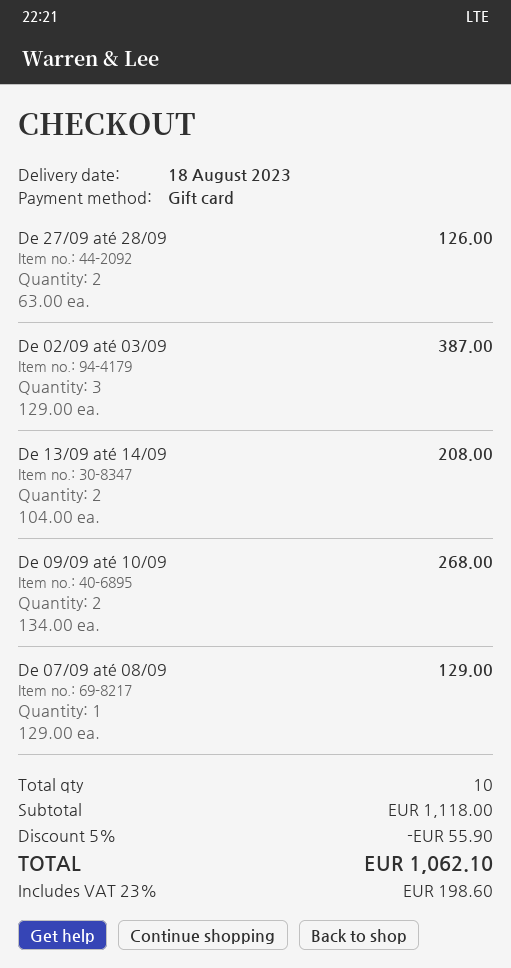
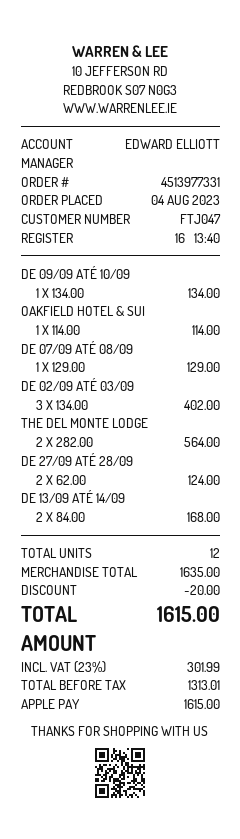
payment method: gift card -> Apple Pay
De 27/09 até 28/09: 2 x 63.00 = 126.00 -> 2 x 62.00 = 124.00
De 02/09 até 03/09: 3 x 129.00 = 387.00 -> 3 x 134.00 = 402.00
De 13/09 até 14/09: 2 x 104.00 = 208.00 -> 2 x 84.00 = 168.00
De 09/09 até 10/09: 2 x 134.00 = 268.00 -> 1 x 134.00 = 134.00
OAKFIELD HOTEL & SUI: none -> 1 x 114.00 = 114.00
THE DEL MONTE LODGE: none -> 2 x 282.00 = 564.00
total quantity: 10 -> 12
subtotal: 1118.00 -> 1635.00
discount: 55.90 -> 20.00
tax: 23% = 198.60 -> 23% = 301.99
total: 1062.10 -> 1615.00

